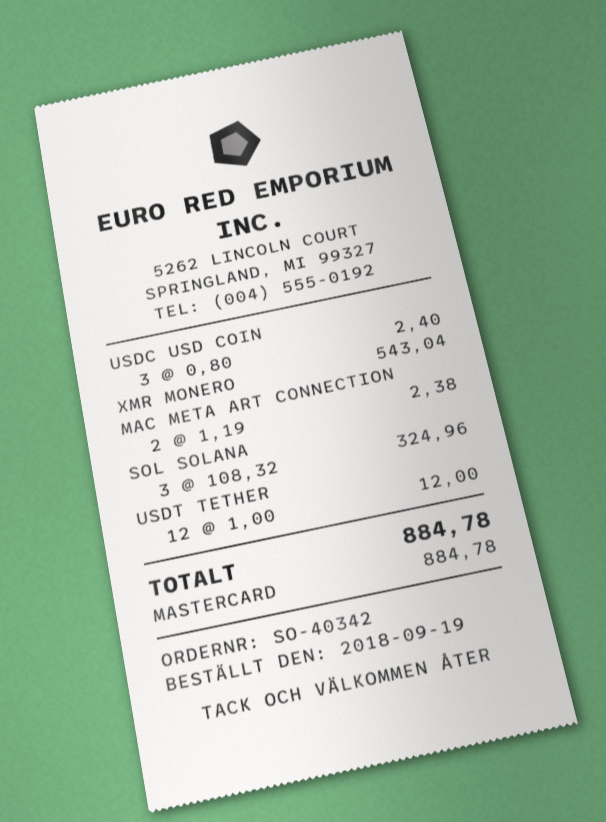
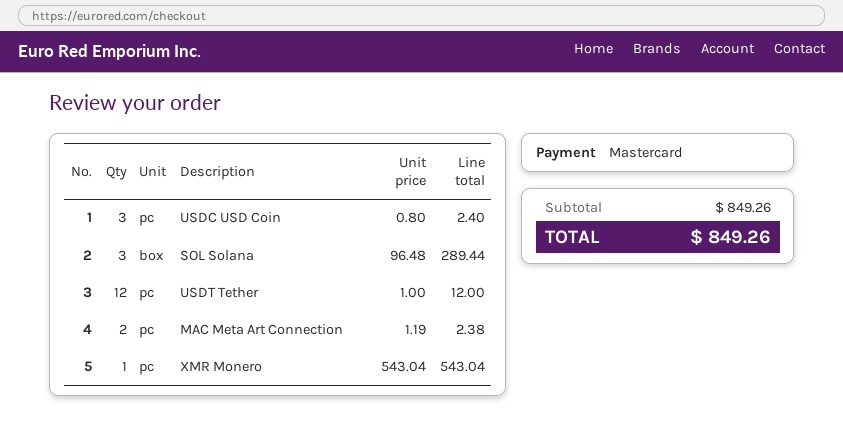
SOL SOLANA: 3 x 108.32 = 324.96 -> 3 x 96.48 = 289.44
total: 884.78 -> 849.26

